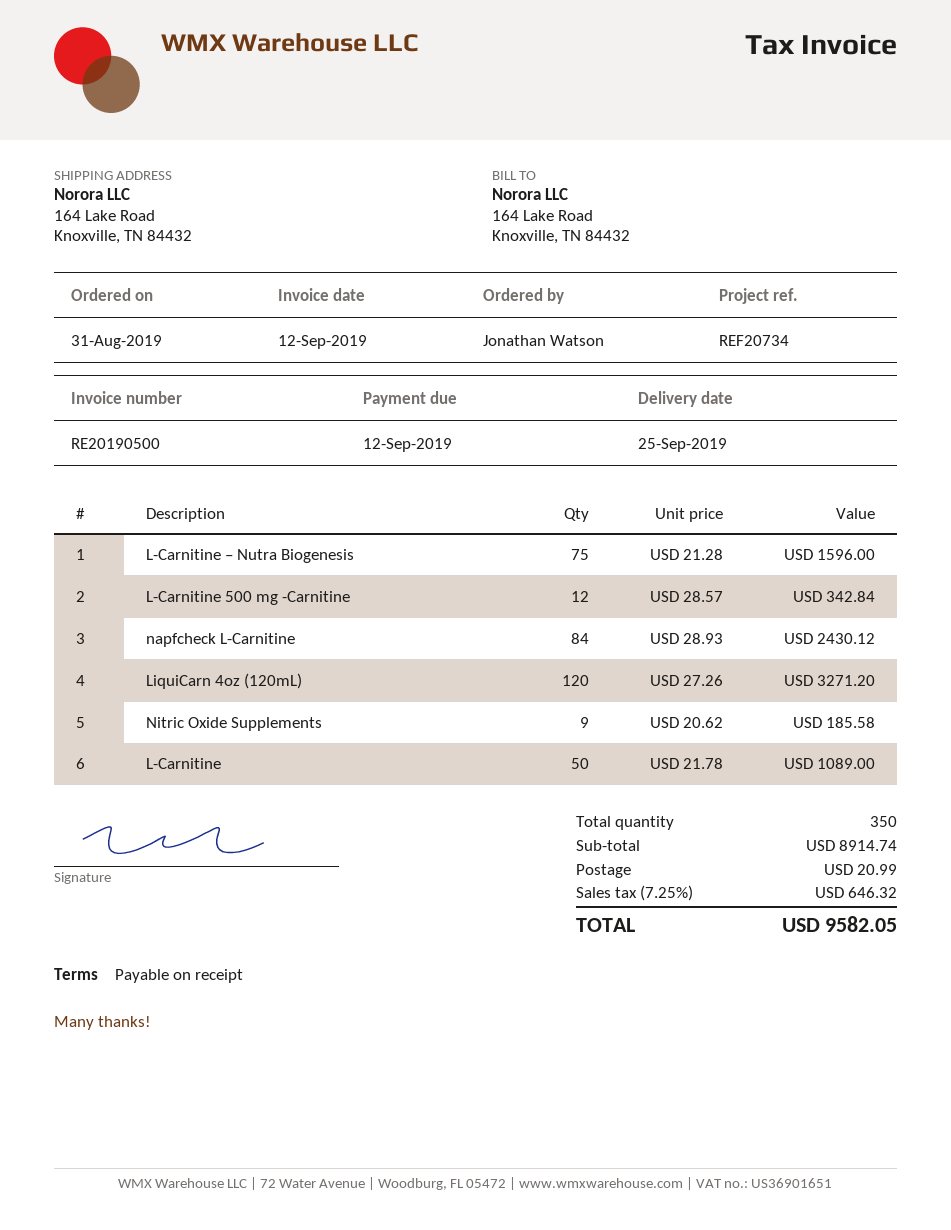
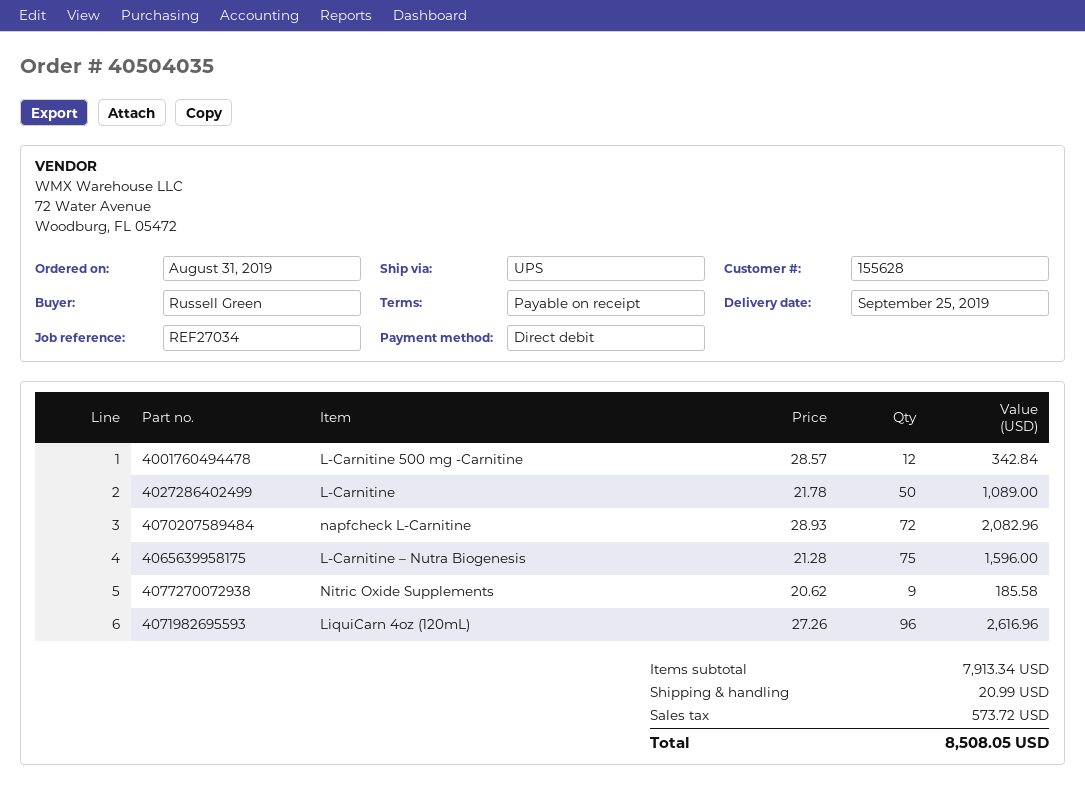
reference: REF20734 -> REF27034
ordered by: Jonathan Watson -> Russell Green
napfcheck L-Carnitine: 84 x 28.93 = 2430.12 -> 72 x 28.93 = 2082.96
LiquiCarn 4oz (120mL): 120 x 27.26 = 3271.20 -> 96 x 27.26 = 2616.96
subtotal: 8914.74 -> 7913.34
tax: 646.32 -> 573.72
total: 9582.05 -> 8508.05

